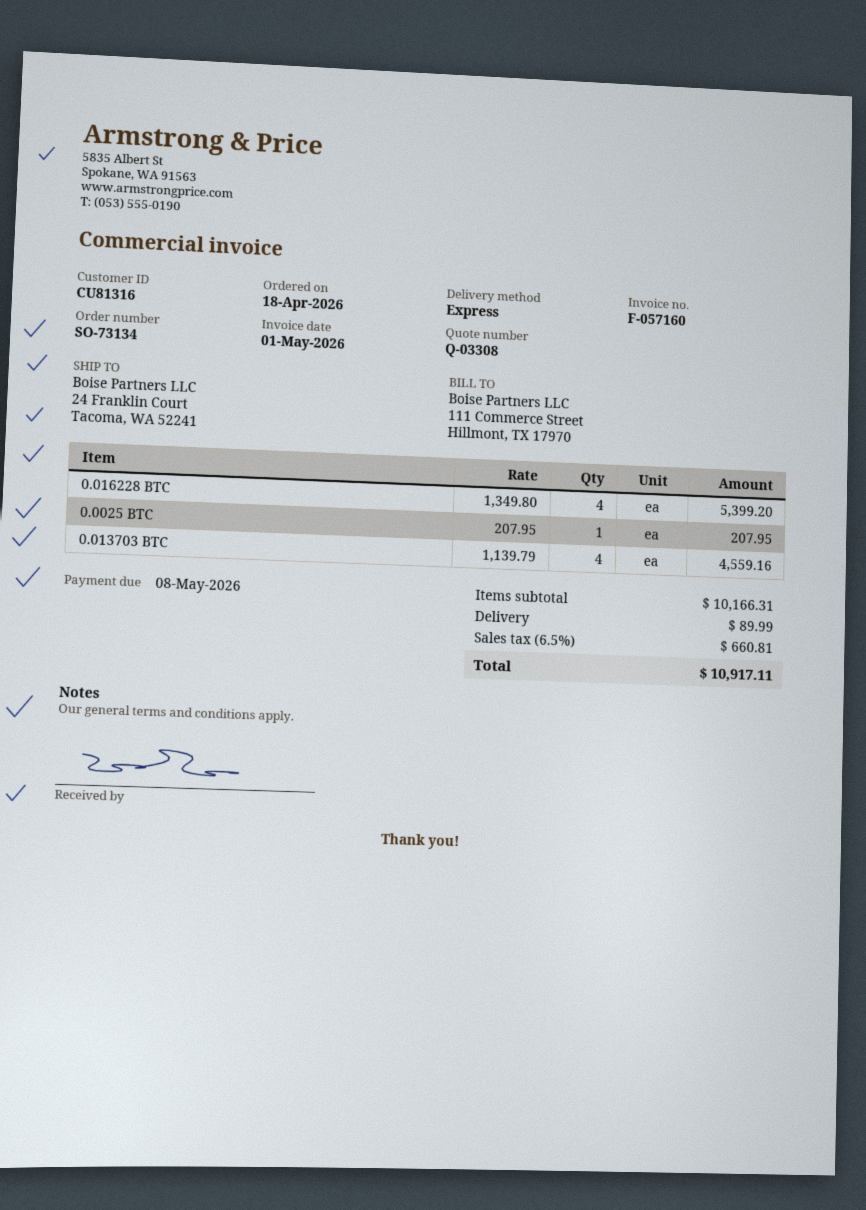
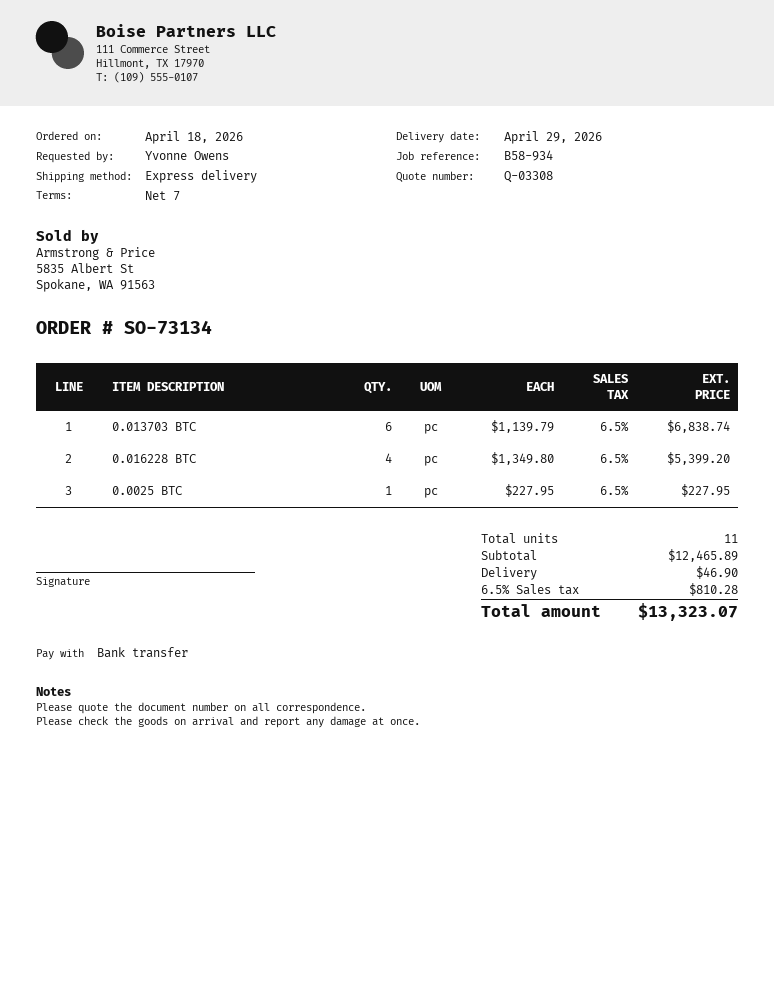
0.0025 BTC: 1 x 207.95 = 207.95 -> 1 x 227.95 = 227.95
0.013703 BTC: 4 x 1139.79 = 4559.16 -> 6 x 1139.79 = 6838.74
subtotal: 10166.31 -> 12465.89
shipping: 89.99 -> 46.90
tax: 6.5% = 660.81 -> 6.5% = 810.28
total: 10917.11 -> 13323.07

